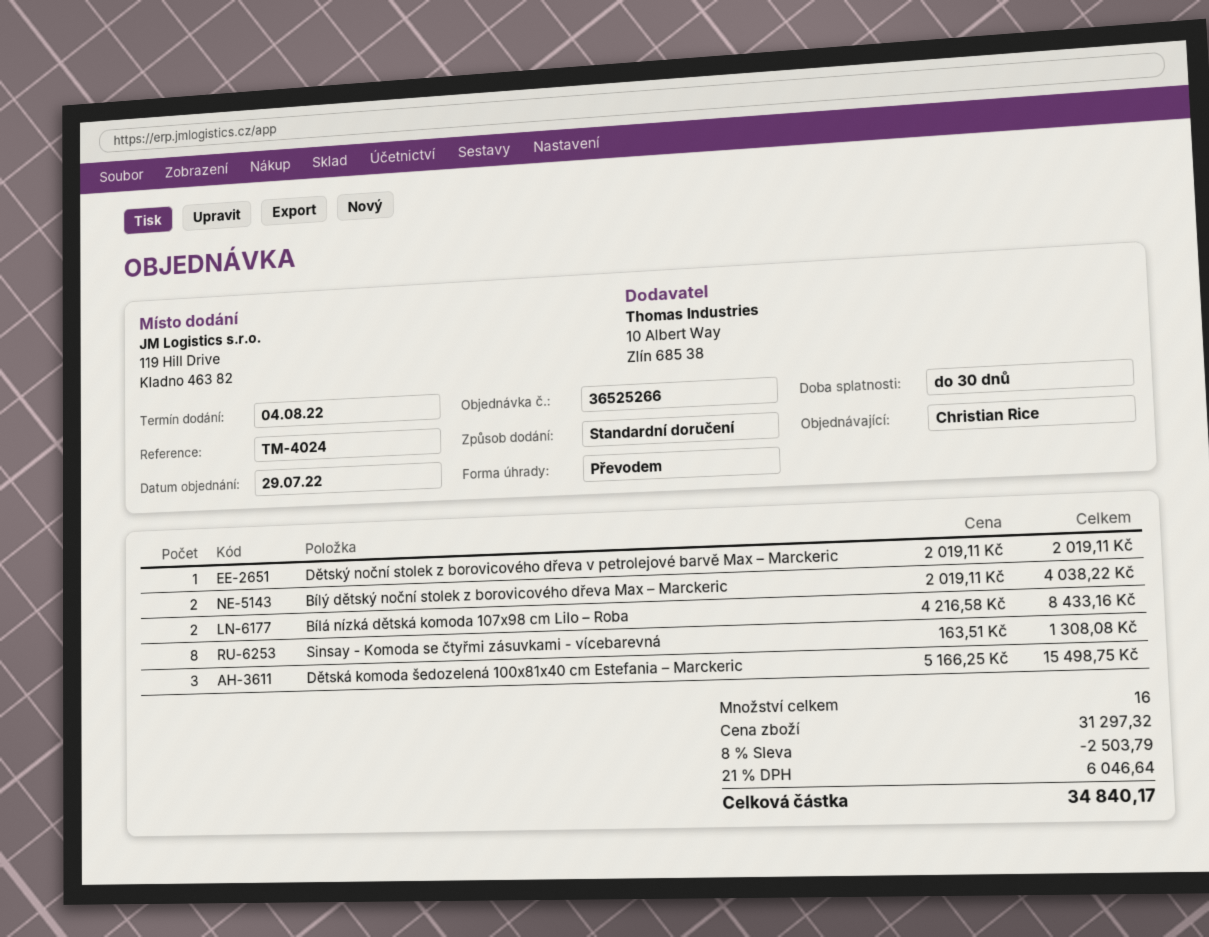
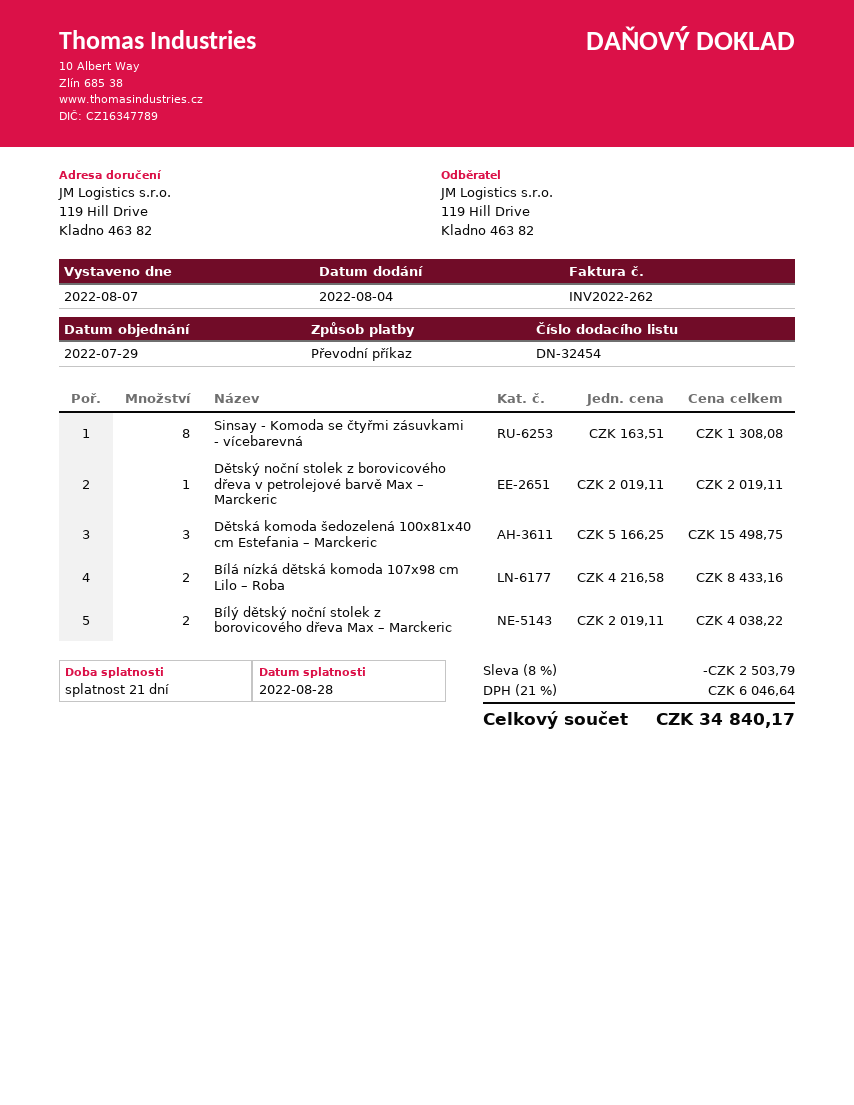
payment terms: 30 days -> 21 days

